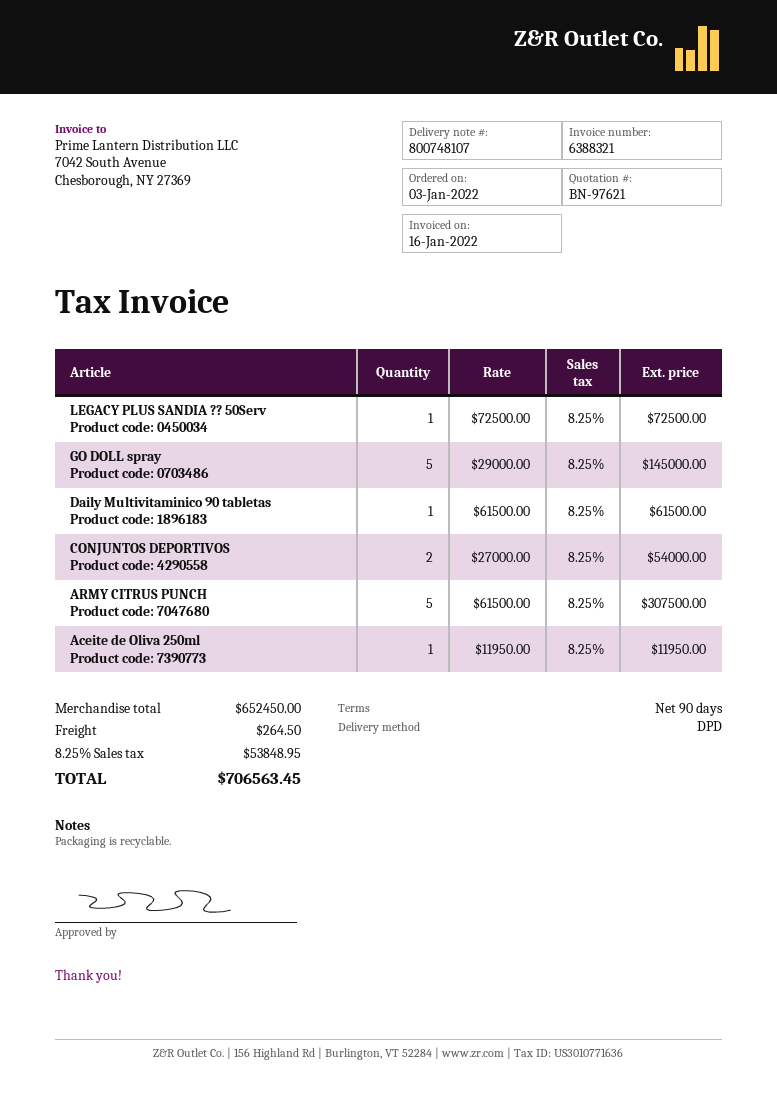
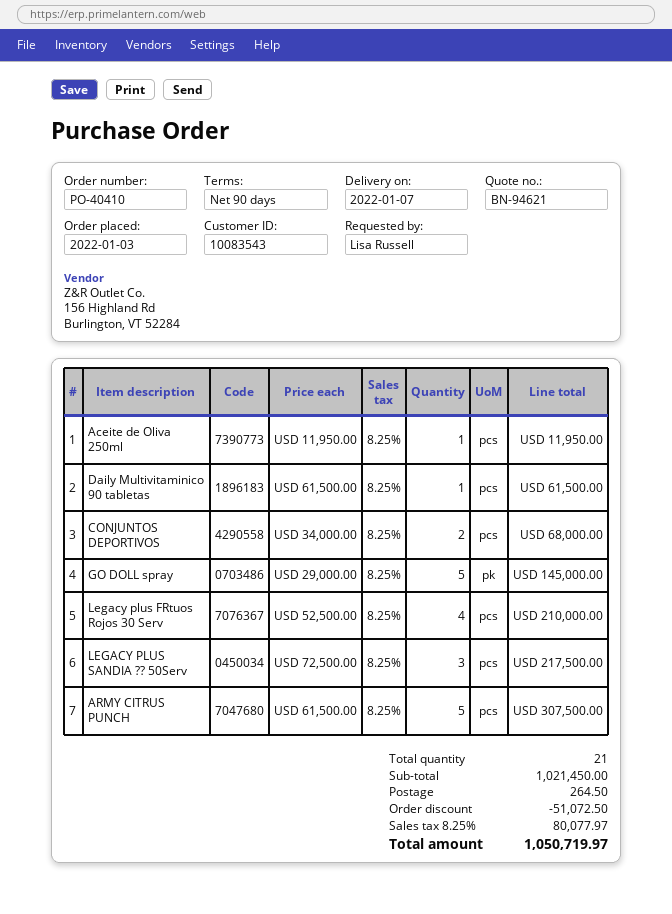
quote number: BN-97621 -> BN-94621
LEGACY PLUS SANDIA ?? 50Serv: 1 x 72500.00 = 72500.00 -> 3 x 72500.00 = 217500.00
CONJUNTOS DEPORTIVOS: 2 x 27000.00 = 54000.00 -> 2 x 34000.00 = 68000.00
Legacy plus FRtuos Rojos 30 Serv: none -> 4 x 52500.00 = 210000.00
subtotal: 652450.00 -> 1021450.00
discount: none -> 51072.50
tax: 8.25% = 53848.95 -> 8.25% = 80077.97
total: 706563.45 -> 1050719.97

